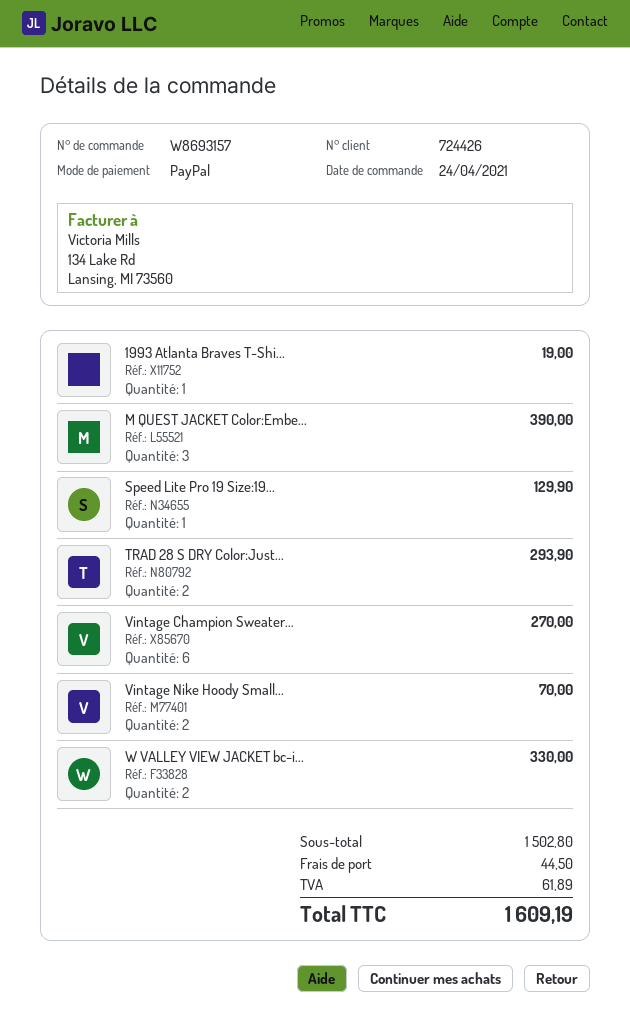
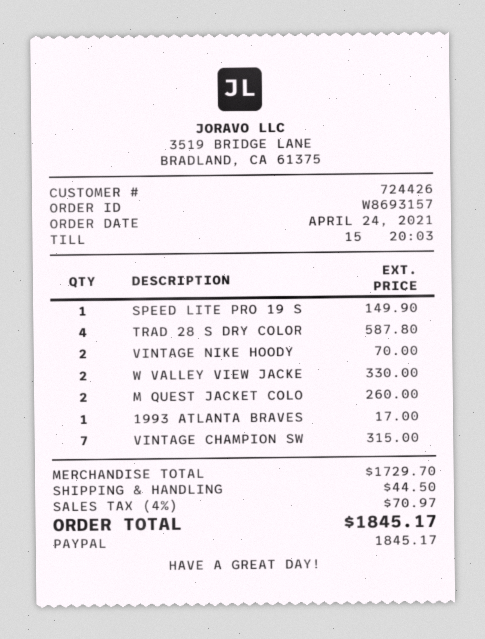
1993 Atlanta Braves T-Shi...: 1 for 19.00 -> 1 for 17.00
M QUEST JACKET Color:Embe...: 3 for 390.00 -> 2 for 260.00
Speed Lite Pro 19 Size:19...: 1 for 129.90 -> 1 for 149.90
TRAD 28 S DRY Color:Just...: 2 for 293.90 -> 4 for 587.80
Vintage Champion Sweater...: 6 for 270.00 -> 7 for 315.00
subtotal: 1502.80 -> 1729.70
tax: 61.89 -> 70.97
total: 1609.19 -> 1845.17

